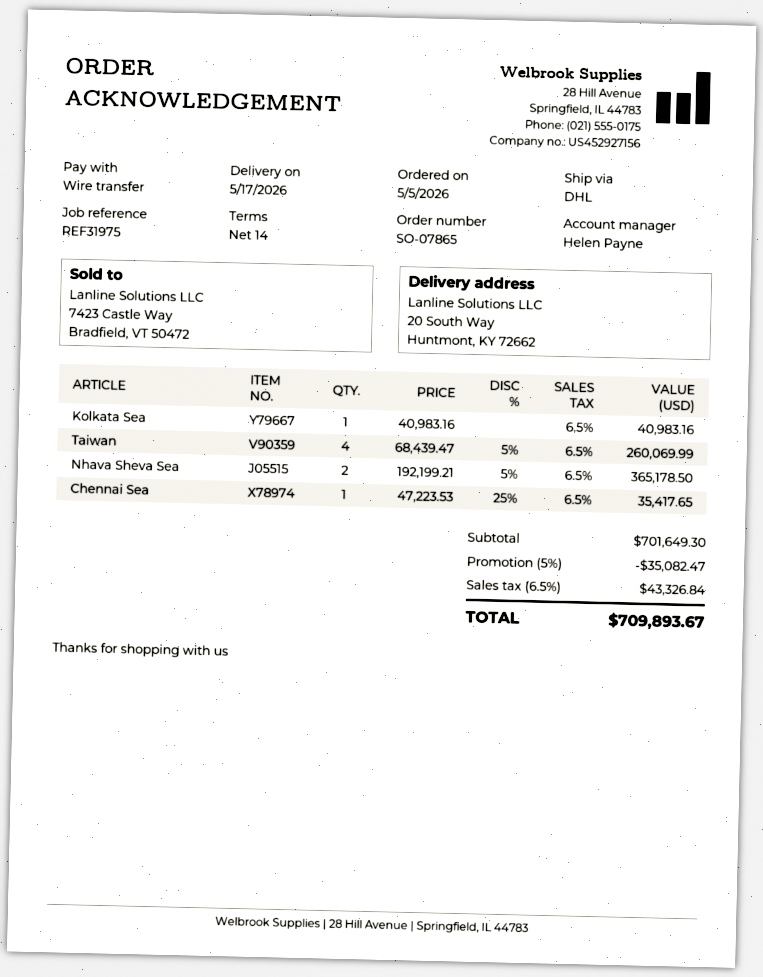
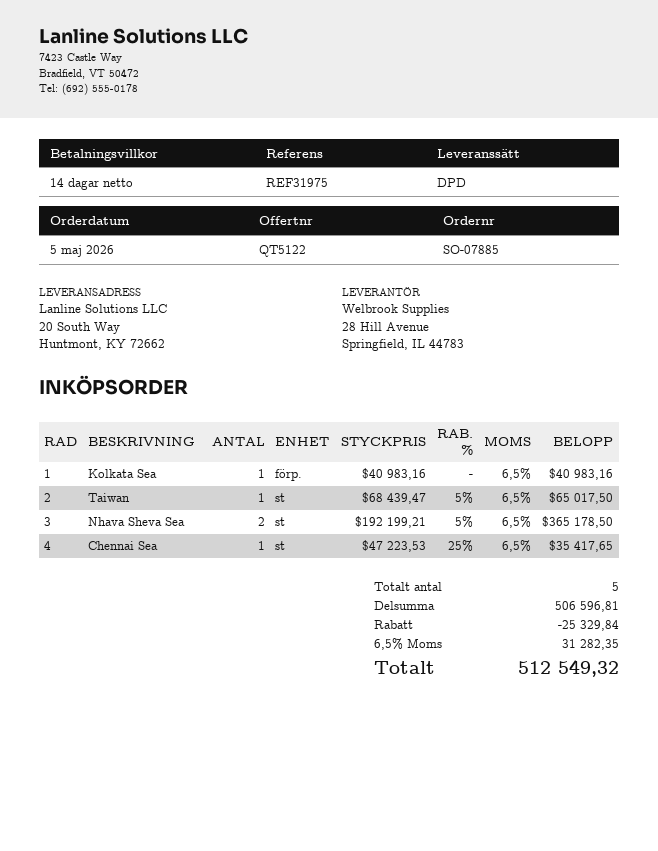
order number: SO-07865 -> SO-07885
shipping method: DHL -> DPD
Taiwan: 4 x 68439.47 - 5% = 260069.99 -> 1 x 68439.47 - 5% = 65017.50
subtotal: 701649.30 -> 506596.81
discount: 35082.47 -> 25329.84
tax: 6.5% = 43326.84 -> 6.5% = 31282.35
total: 709893.67 -> 512549.32

